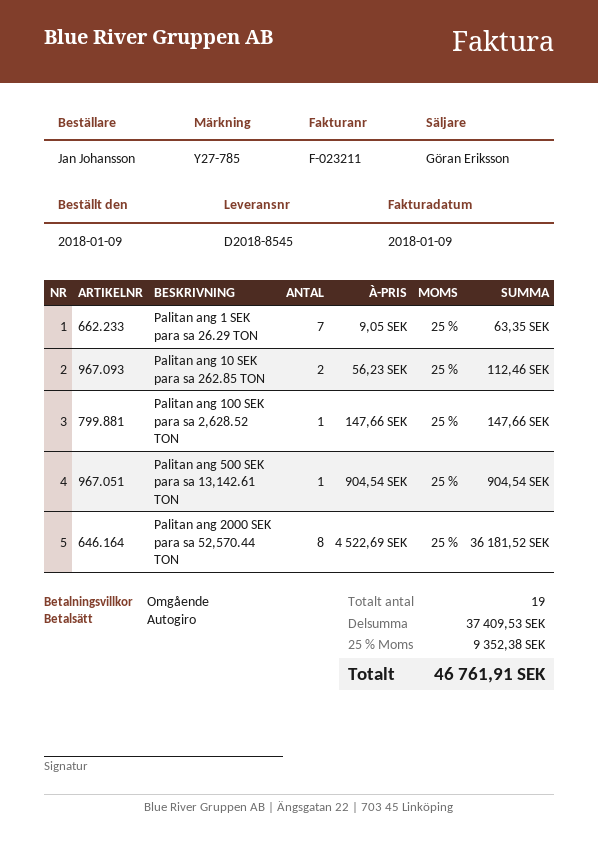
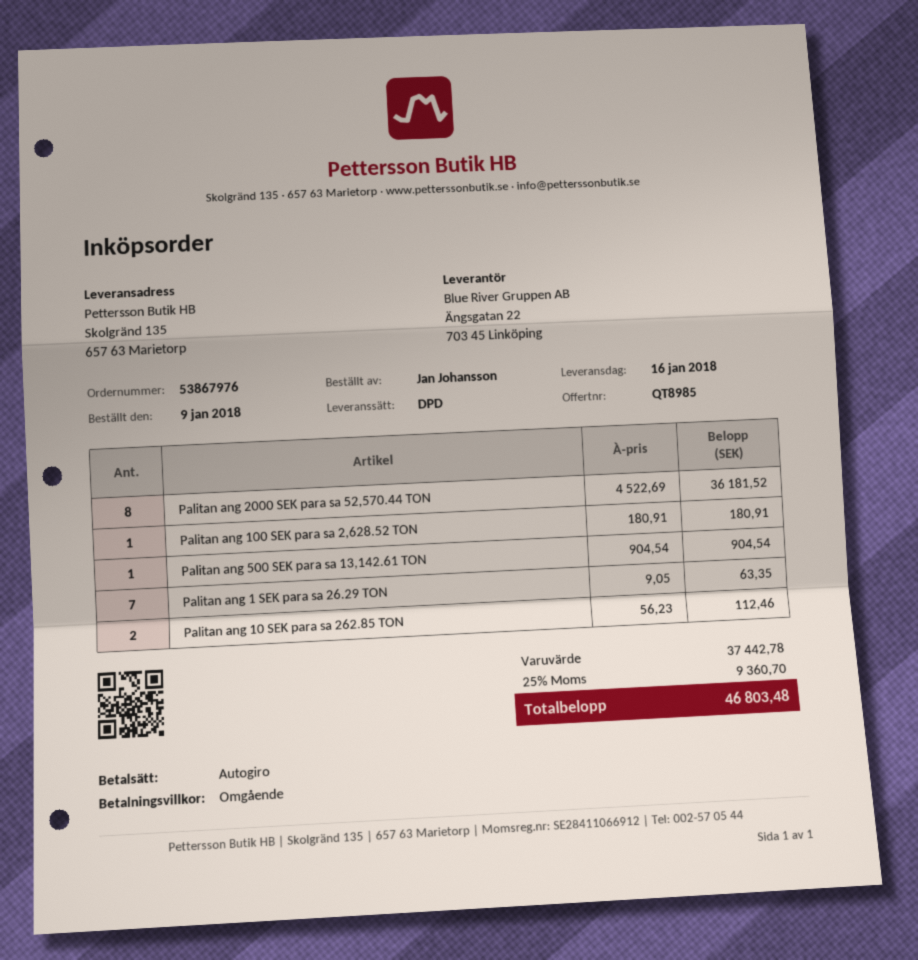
Palitan ang 100 SEK para sa 2,628.52 TON: 1 x 147.66 = 147.66 -> 1 x 180.91 = 180.91
subtotal: 37409.53 -> 37442.78
tax: 25% = 9352.38 -> 25% = 9360.70
total: 46761.91 -> 46803.48

